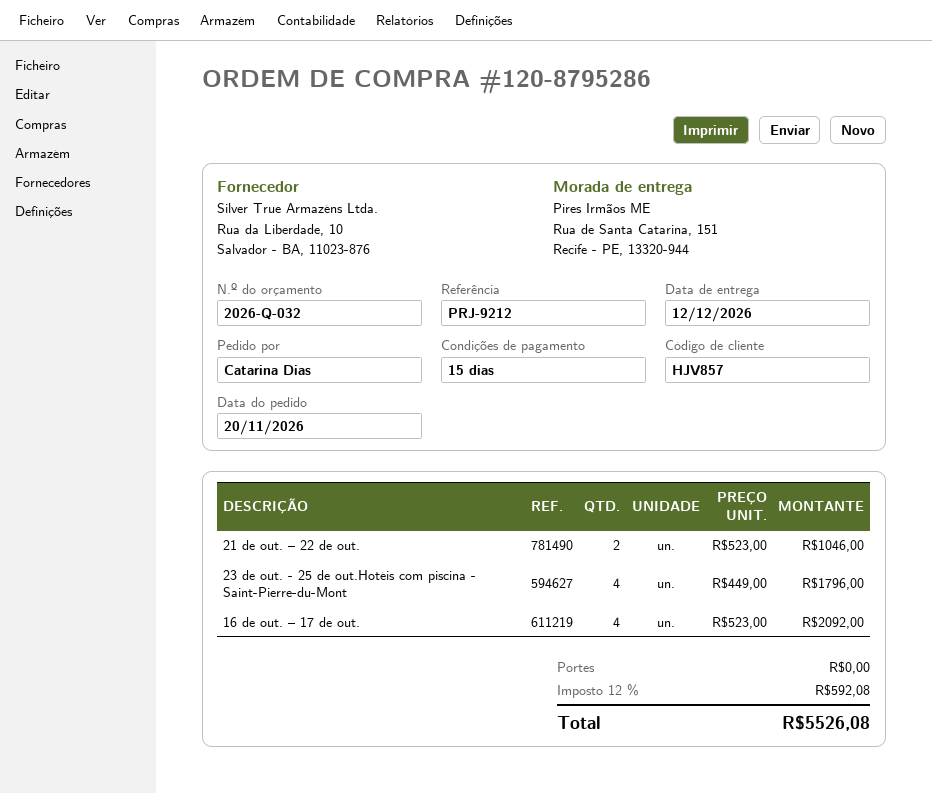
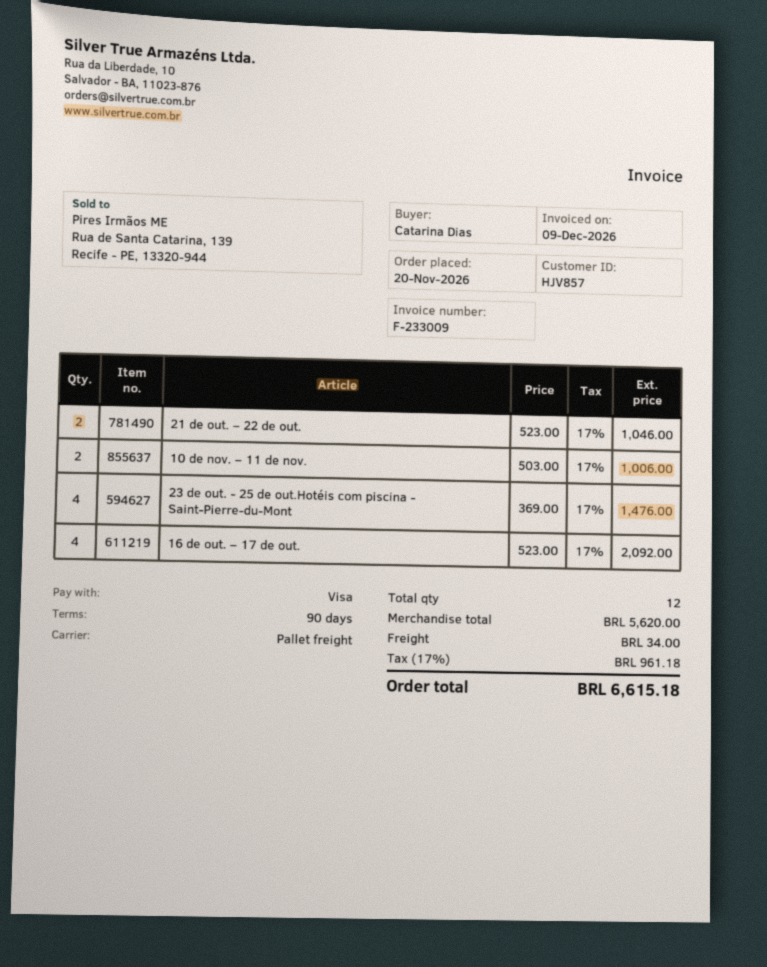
payment terms: 15 days -> 90 days
23 de out. - 25 de out.Hotéis com piscina - Saint-Pierre-du-Mont: 4 x 449.00 = 1796.00 -> 4 x 369.00 = 1476.00
10 de nov. – 11 de nov.: none -> 2 x 503.00 = 1006.00
shipping: 0.00 -> 34.00
tax: 12% = 592.08 -> 17% = 961.18
total: 5526.08 -> 6615.18

